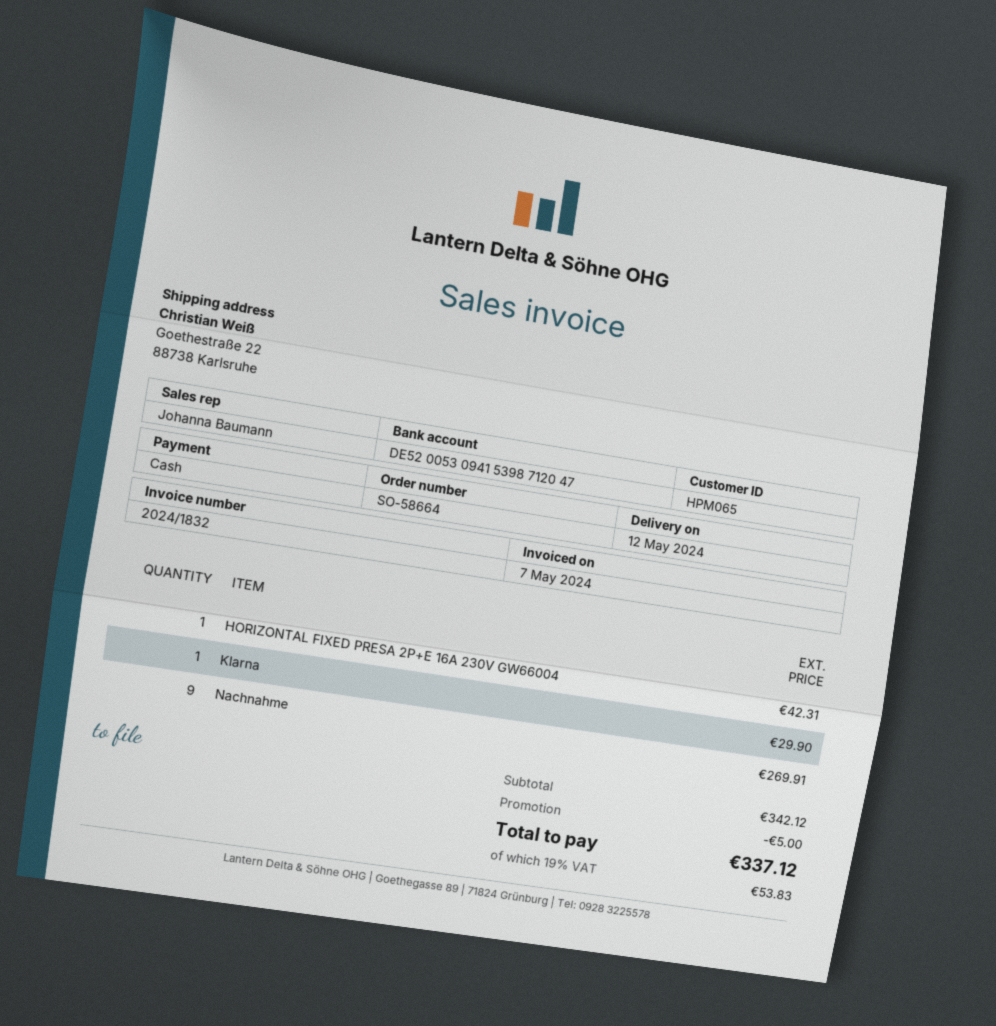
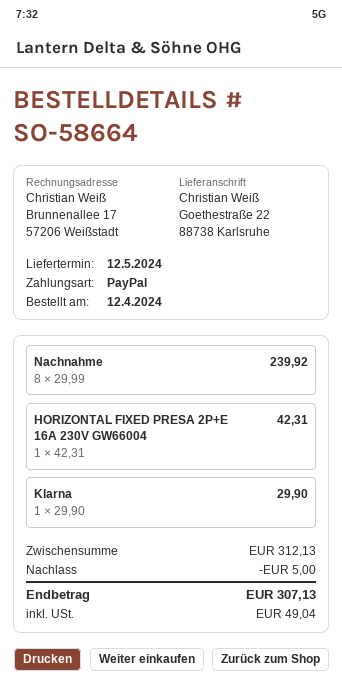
payment method: cash -> PayPal
Nachnahme: 9 for 269.91 -> 8 for 239.92
subtotal: 342.12 -> 312.13
tax: 53.83 -> 49.04
total: 337.12 -> 307.13

